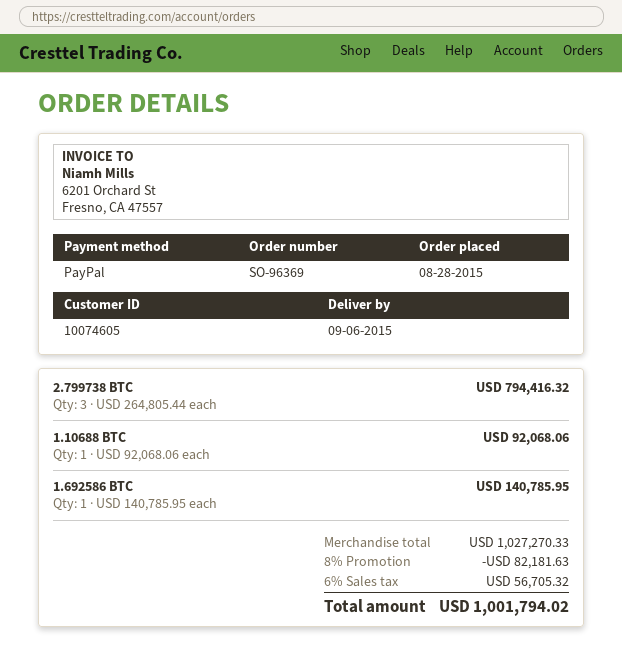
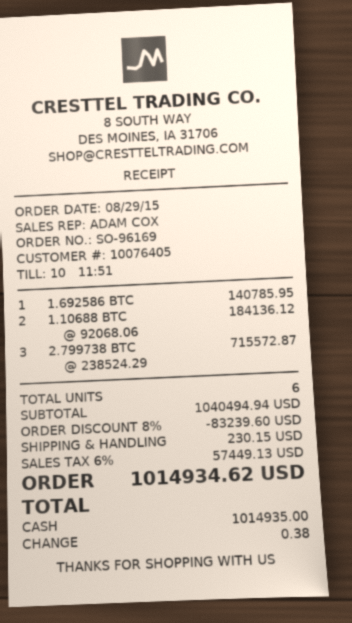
order number: SO-96369 -> SO-96169
order date: 2015-08-28 -> 2015-08-29
customer number: 10074605 -> 10076405
payment method: PayPal -> cash
2.799738 BTC: 3 x 264805.44 = 794416.32 -> 3 x 238524.29 = 715572.87
1.10688 BTC: 1 x 92068.06 = 92068.06 -> 2 x 92068.06 = 184136.12
subtotal: 1027270.33 -> 1040494.94
discount: 8% = 82181.63 -> 8% = 83239.60
shipping: none -> 230.15
tax: 6% = 56705.32 -> 6% = 57449.13
total: 1001794.02 -> 1014934.62

